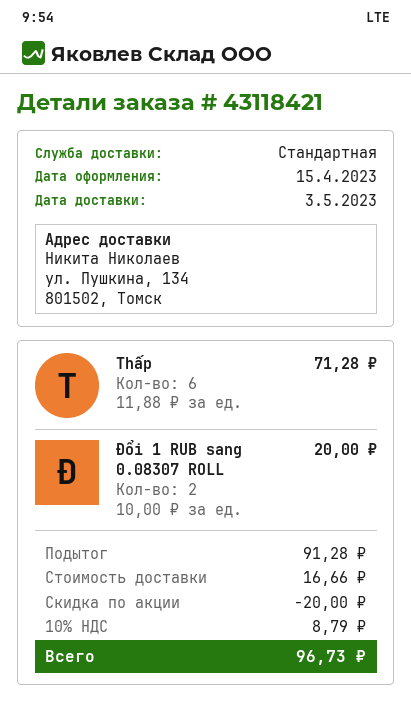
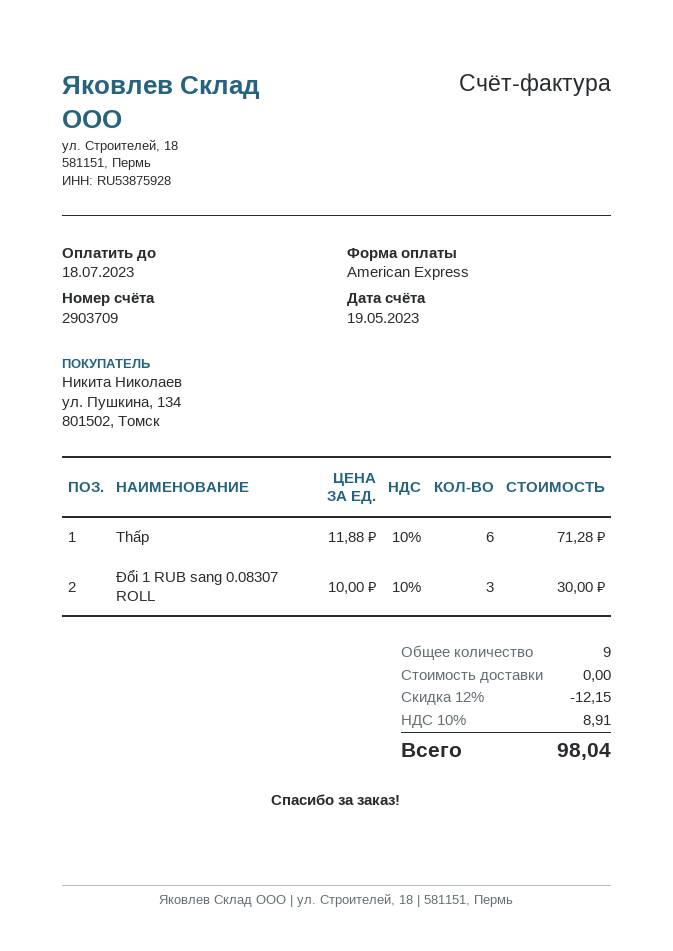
Đổi 1 RUB sang 0.08307 ROLL: 2 x 10.00 = 20.00 -> 3 x 10.00 = 30.00
discount: 20.00 -> 12.15
shipping: 16.66 -> 0.00
tax: 10% = 8.79 -> 10% = 8.91
total: 96.73 -> 98.04

